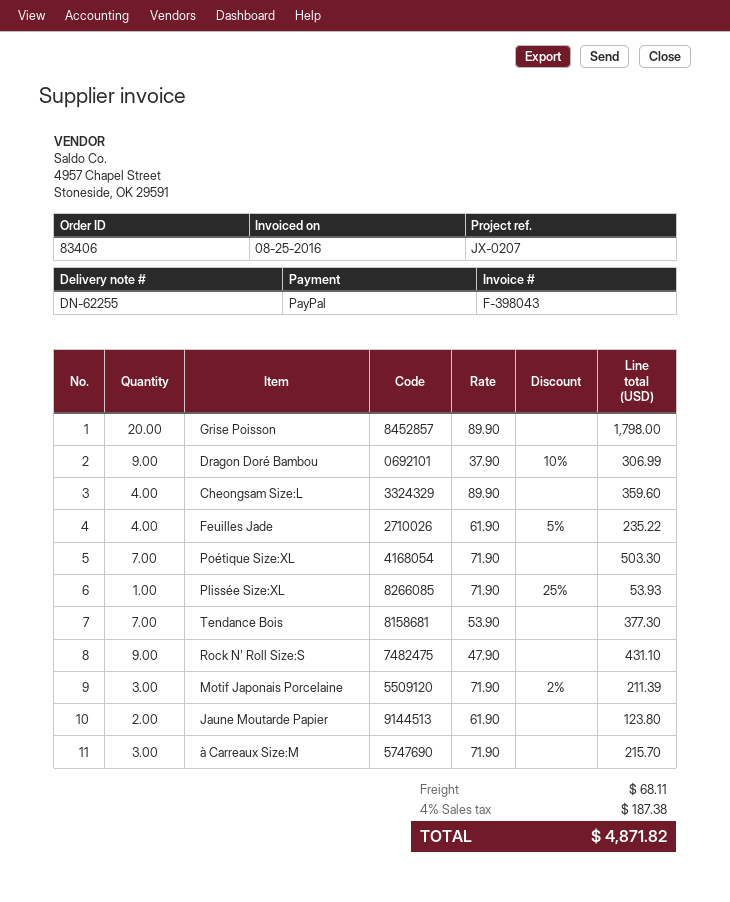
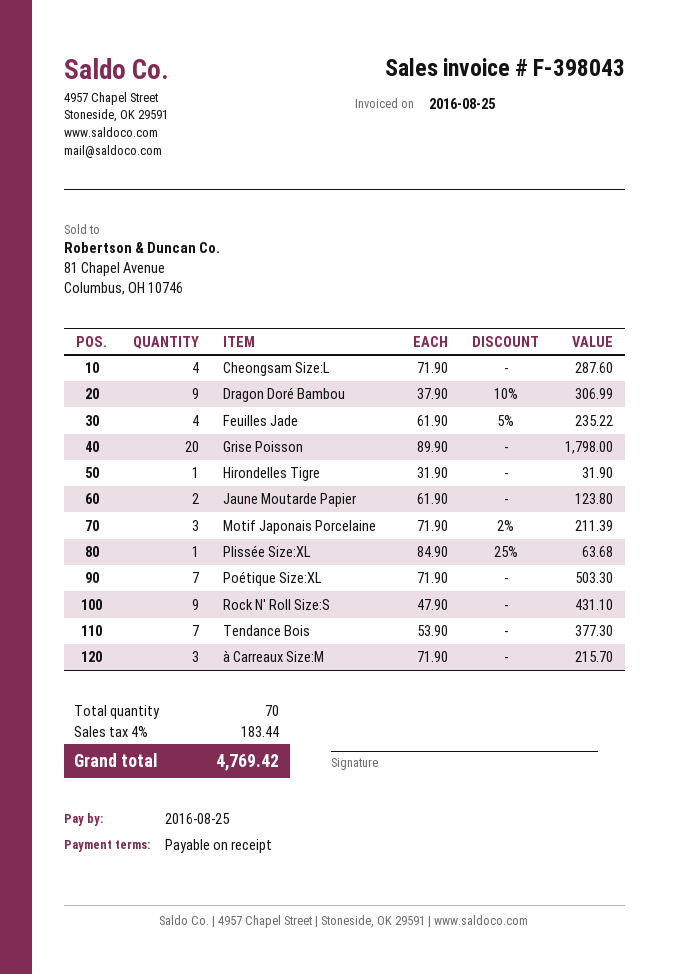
Cheongsam Size:L: 4 x 89.90 = 359.60 -> 4 x 71.90 = 287.60
Plissée Size:XL: 1 x 71.90 - 25% = 53.93 -> 1 x 84.90 - 25% = 63.68
Hirondelles Tigre: none -> 1 x 31.90 = 31.90
shipping: 68.11 -> none
tax: 4% = 187.38 -> 4% = 183.44
total: 4871.82 -> 4769.42

